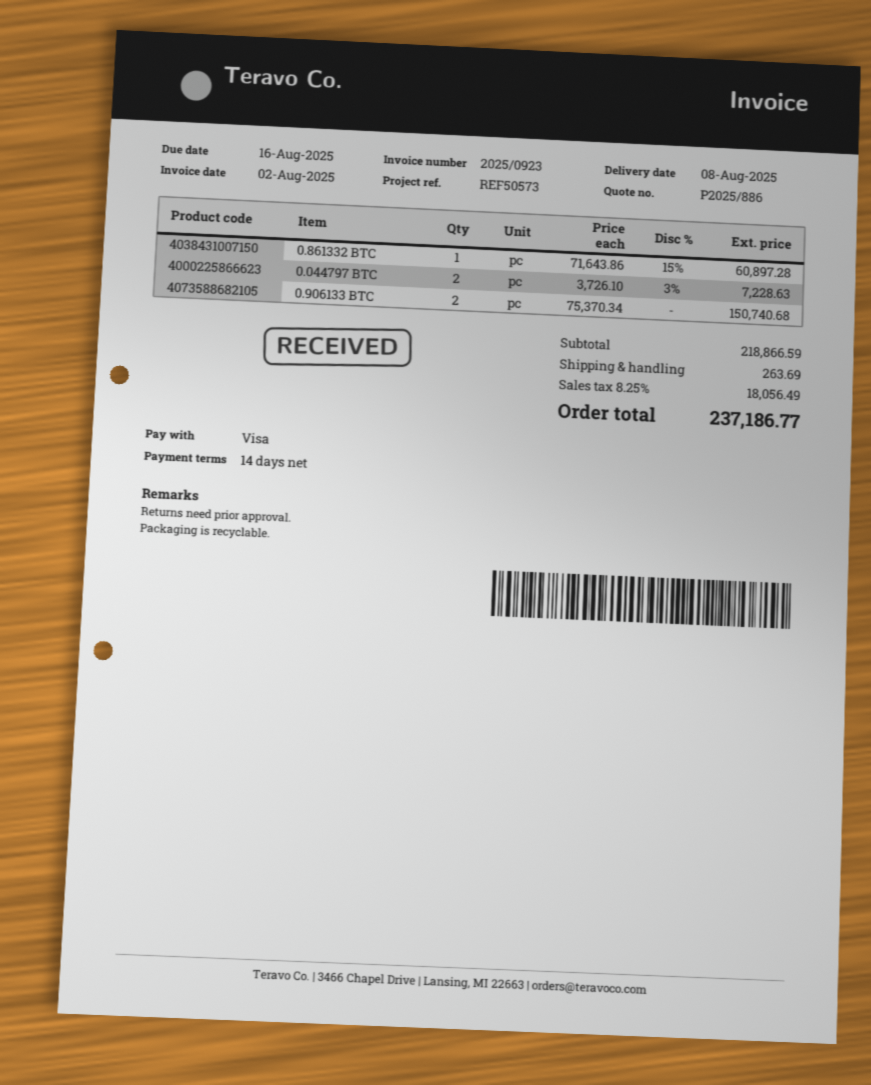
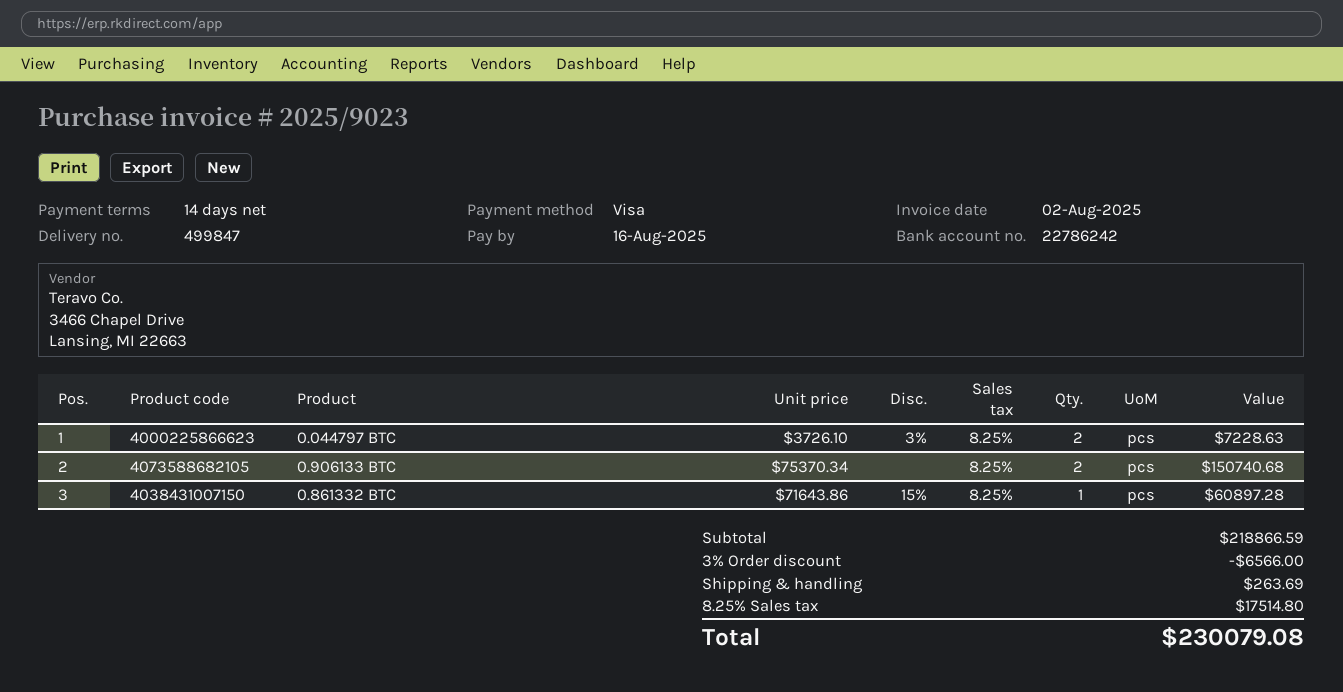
invoice number: 2025/0923 -> 2025/9023
discount: none -> 3% = 6566.00
tax: 8.25% = 18056.49 -> 8.25% = 17514.80
total: 237186.77 -> 230079.08

